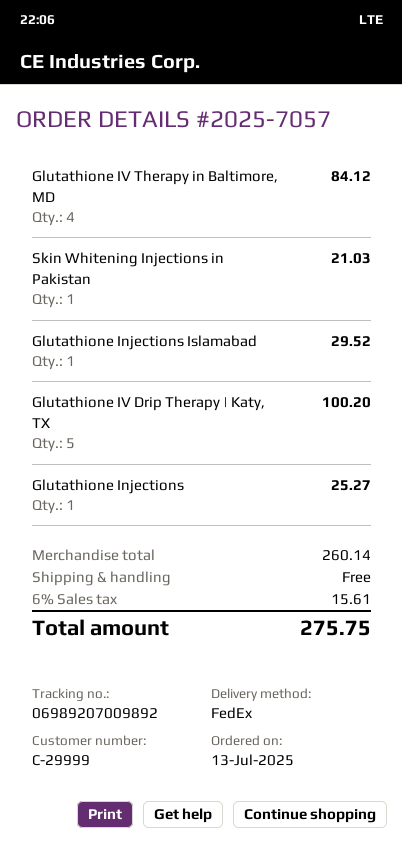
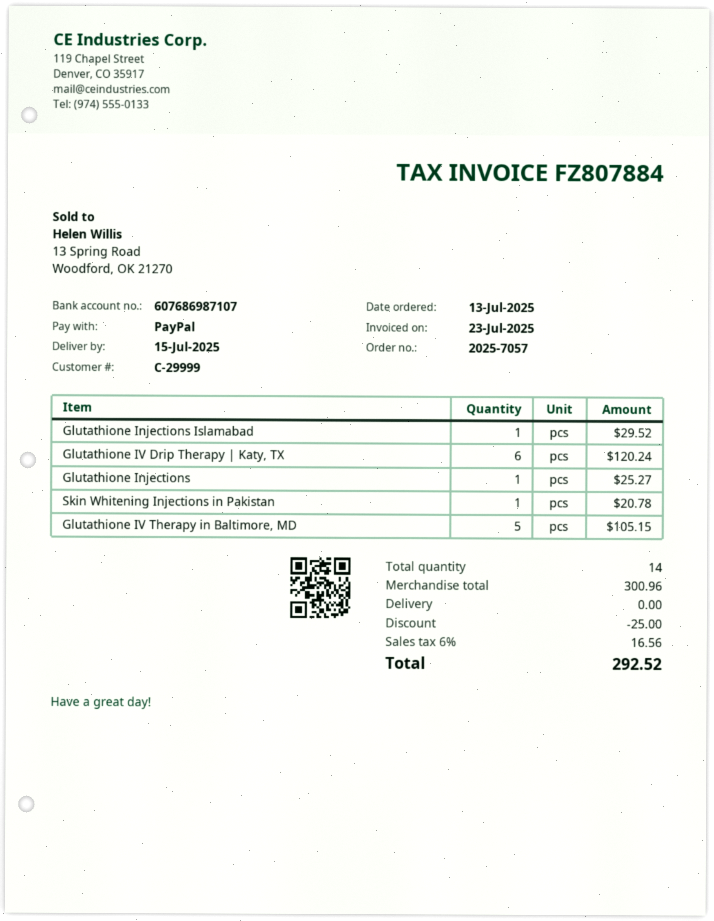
Glutathione IV Therapy in Baltimore, MD: 4 for 84.12 -> 5 for 105.15
Skin Whitening Injections in Pakistan: 1 for 21.03 -> 1 for 20.78
Glutathione IV Drip Therapy | Katy, TX: 5 for 100.20 -> 6 for 120.24
subtotal: 260.14 -> 300.96
discount: none -> 25.00
tax: 6% = 15.61 -> 6% = 16.56
total: 275.75 -> 292.52

